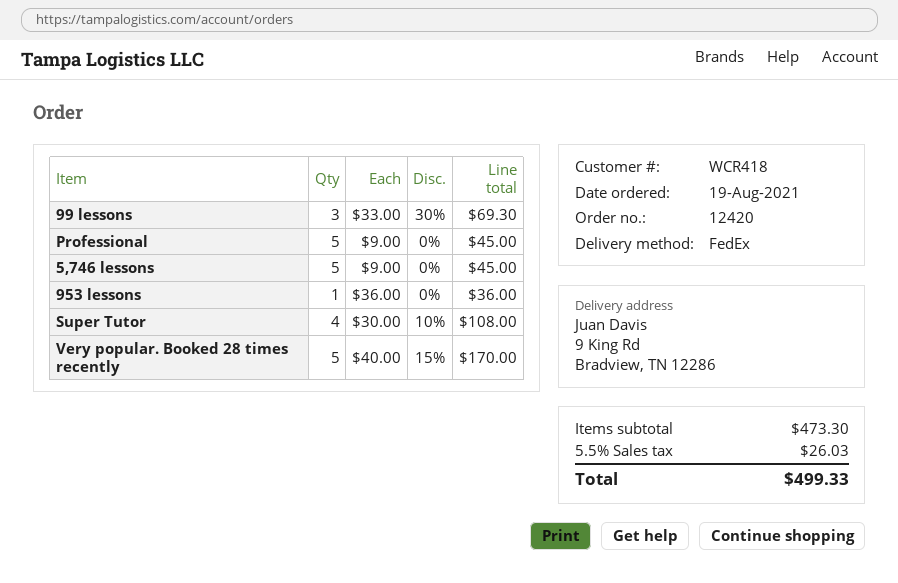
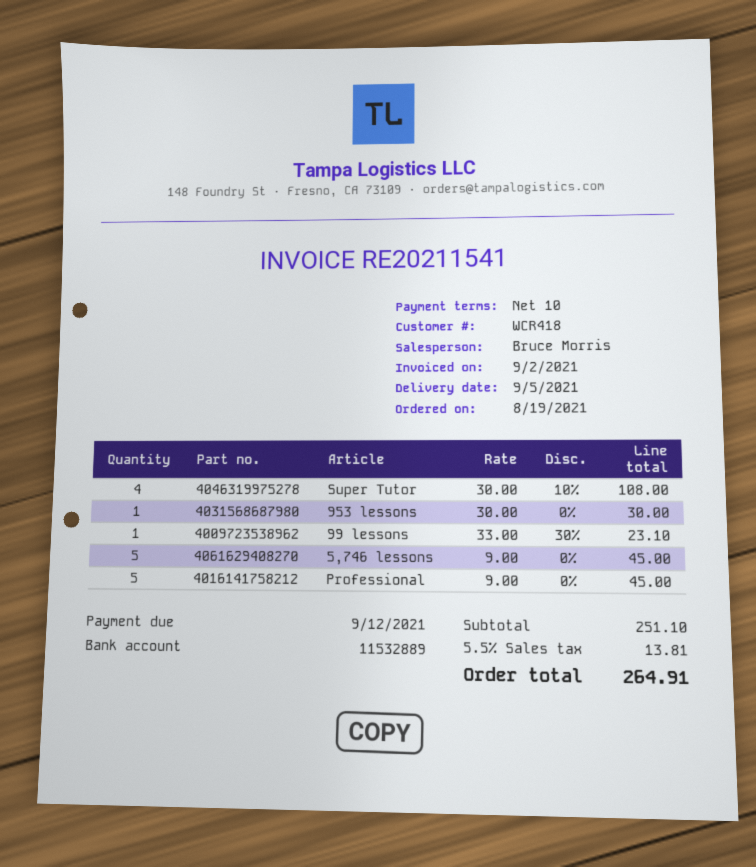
99 lessons: 3 x 33.00 - 30% = 69.30 -> 1 x 33.00 - 30% = 23.10
953 lessons: 1 x 36.00 = 36.00 -> 1 x 30.00 = 30.00
Very popular. Booked 28 times recently: 5 x 40.00 - 15% = 170.00 -> none
subtotal: 473.30 -> 251.10
tax: 5.5% = 26.03 -> 5.5% = 13.81
total: 499.33 -> 264.91

